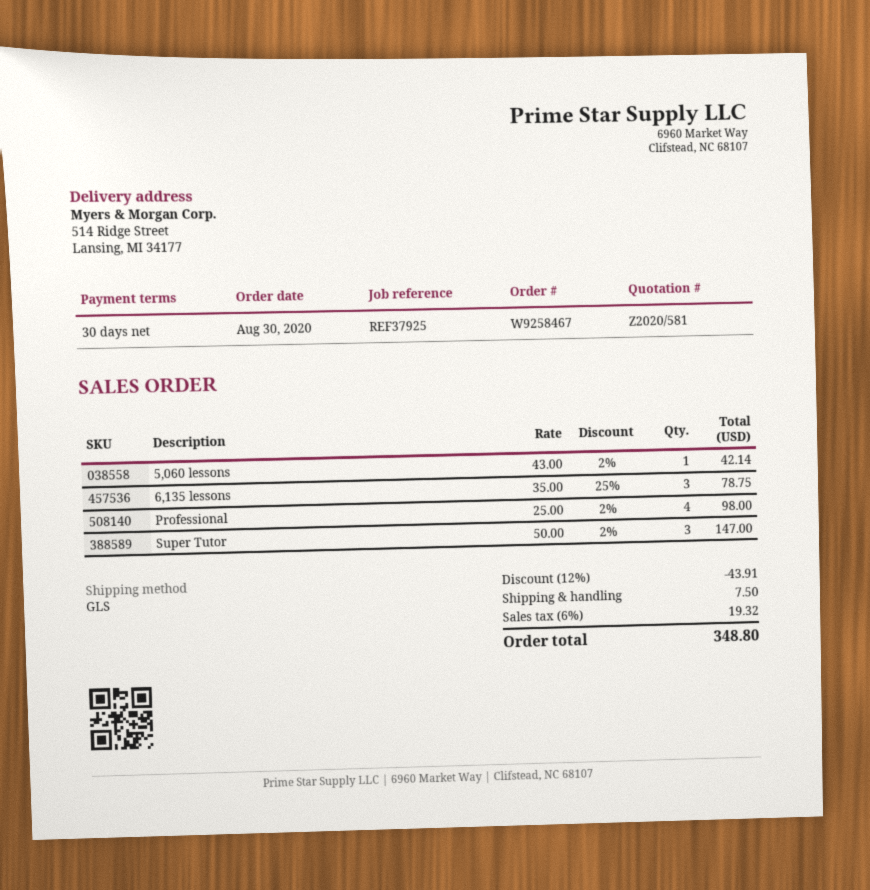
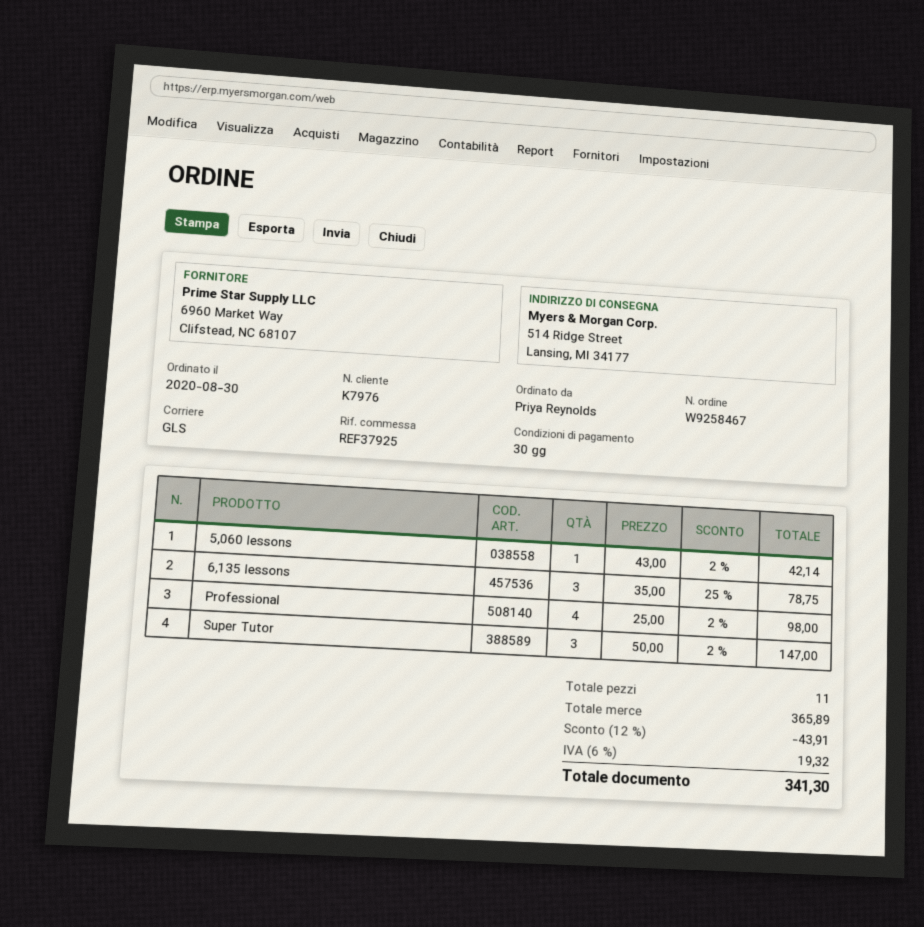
shipping: 7.50 -> none
total: 348.80 -> 341.30

